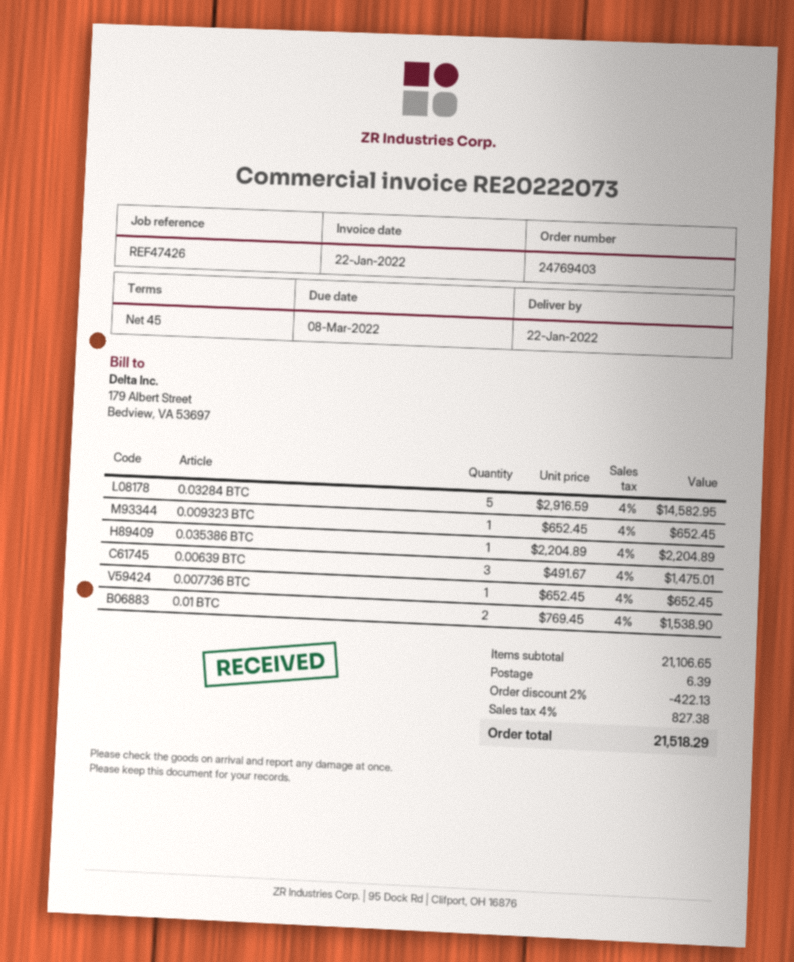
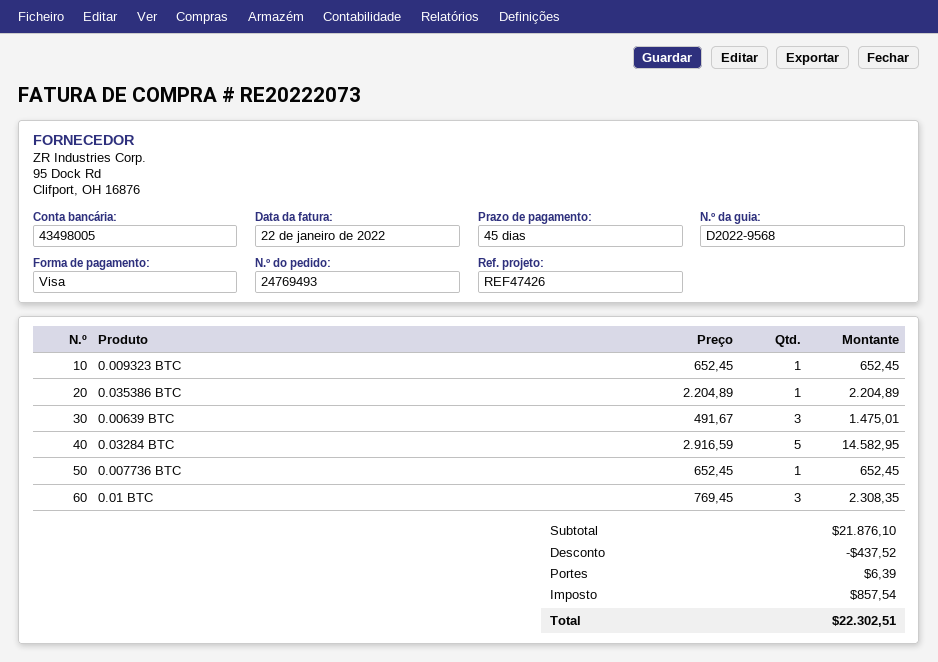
order number: 24769403 -> 24769493
0.01 BTC: 2 x 769.45 = 1538.90 -> 3 x 769.45 = 2308.35
subtotal: 21106.65 -> 21876.10
discount: 422.13 -> 437.52
tax: 827.38 -> 857.54
total: 21518.29 -> 22302.51

